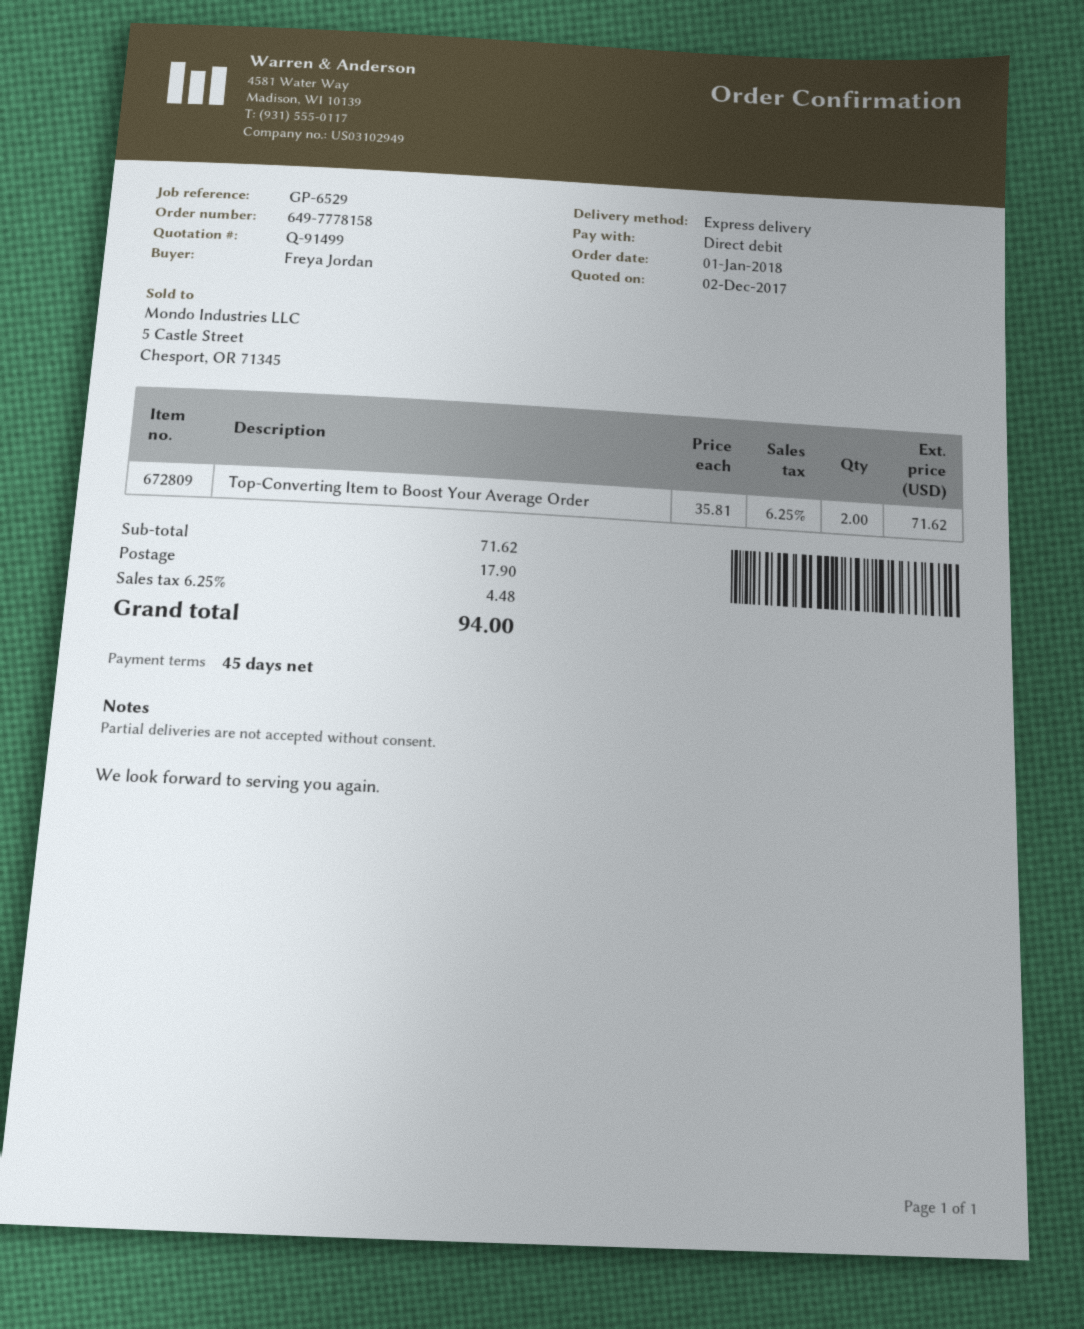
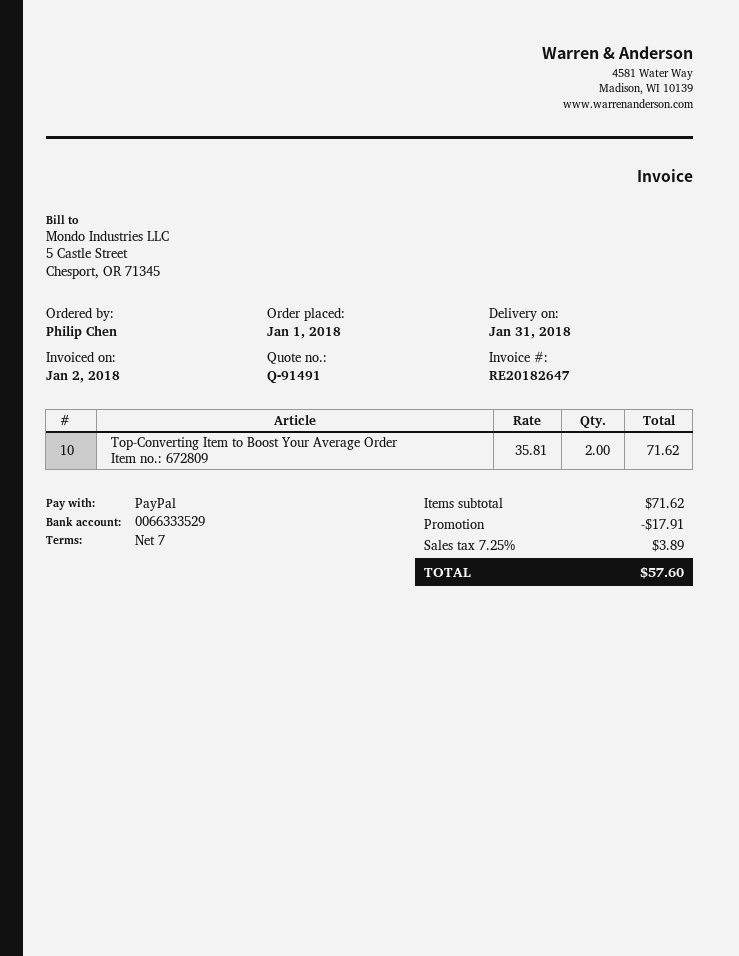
quote number: Q-91499 -> Q-91491
payment terms: 45 days -> 7 days
ordered by: Freya Jordan -> Philip Chen
payment method: direct debit -> PayPal
discount: none -> 17.91
shipping: 17.90 -> none
tax: 6.25% = 4.48 -> 7.25% = 3.89
total: 94.00 -> 57.60

